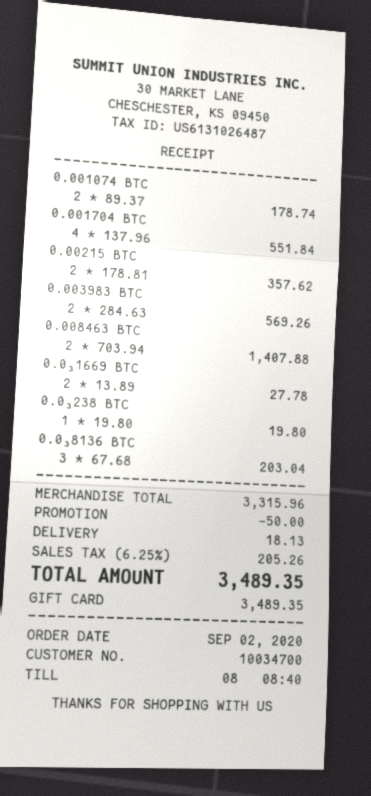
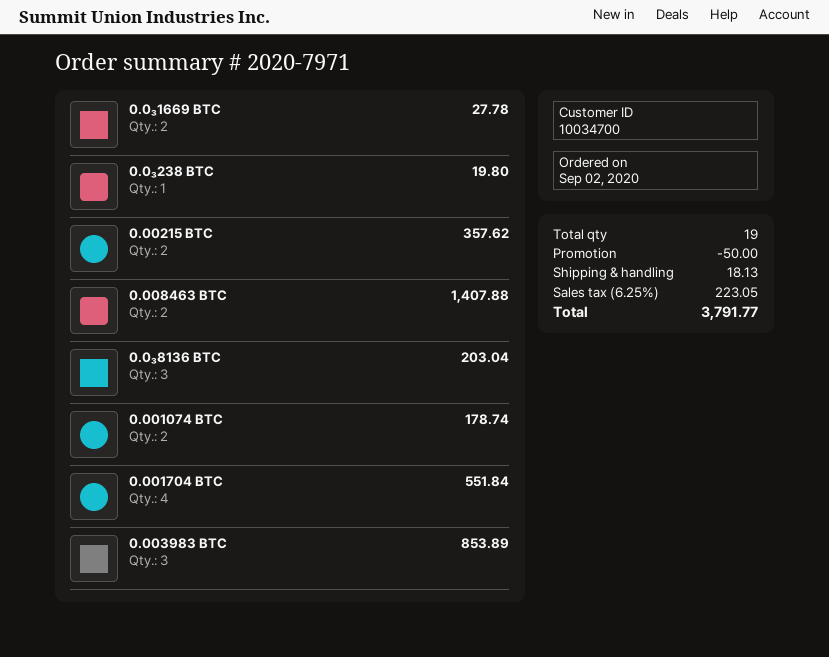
0.003983 BTC: 2 for 569.26 -> 3 for 853.89
tax: 6.25% = 205.26 -> 6.25% = 223.05
total: 3489.35 -> 3791.77

